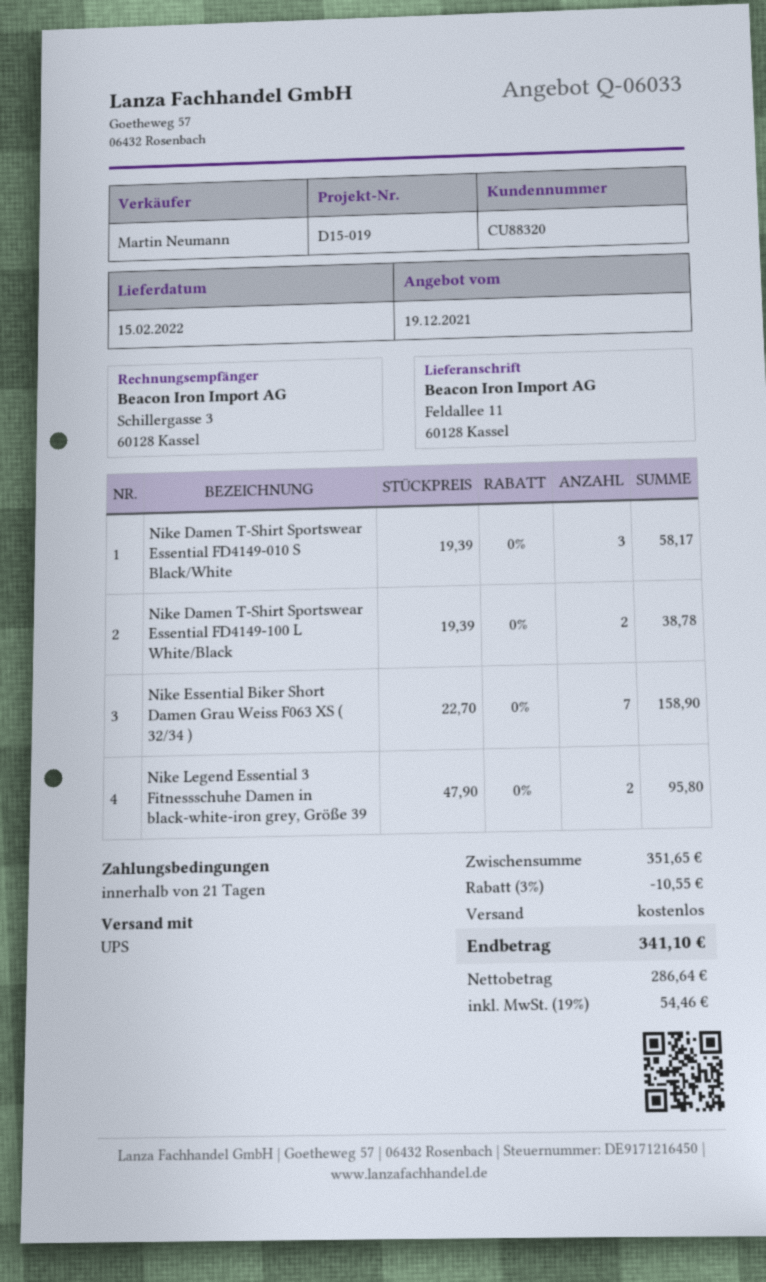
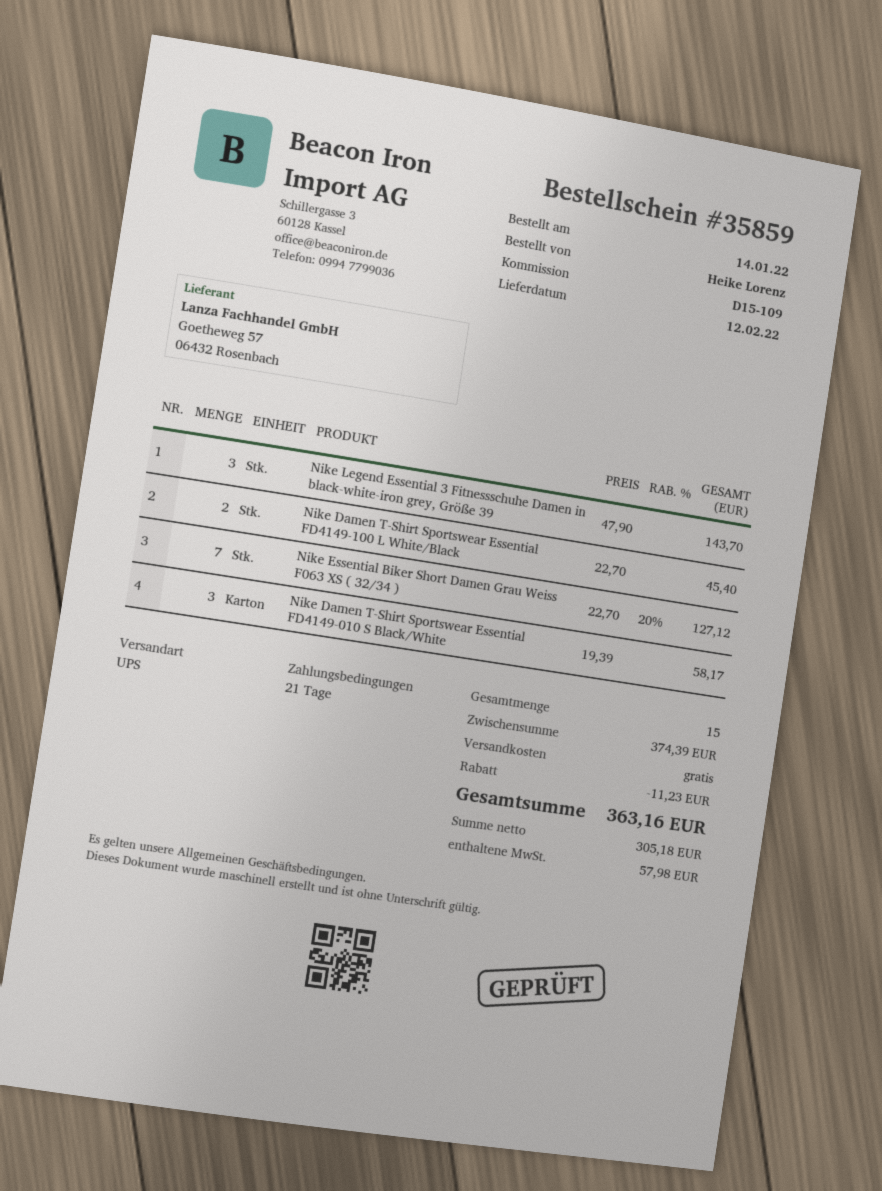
delivery date: 2022-02-15 -> 2022-02-12
reference: D15-019 -> D15-109
Nike Damen T-Shirt Sportswear Essential FD4149-100 L White/Black: 2 x 19.39 = 38.78 -> 2 x 22.70 = 45.40
Nike Essential Biker Short Damen Grau Weiss F063 XS ( 32/34 ): 7 x 22.70 = 158.90 -> 7 x 22.70 - 20% = 127.12
Nike Legend Essential 3 Fitnessschuhe Damen in black-white-iron grey, Größe 39: 2 x 47.90 = 95.80 -> 3 x 47.90 = 143.70
subtotal: 351.65 -> 374.39
discount: 10.55 -> 11.23
net: 286.64 -> 305.18
tax: 54.46 -> 57.98
total: 341.10 -> 363.16

